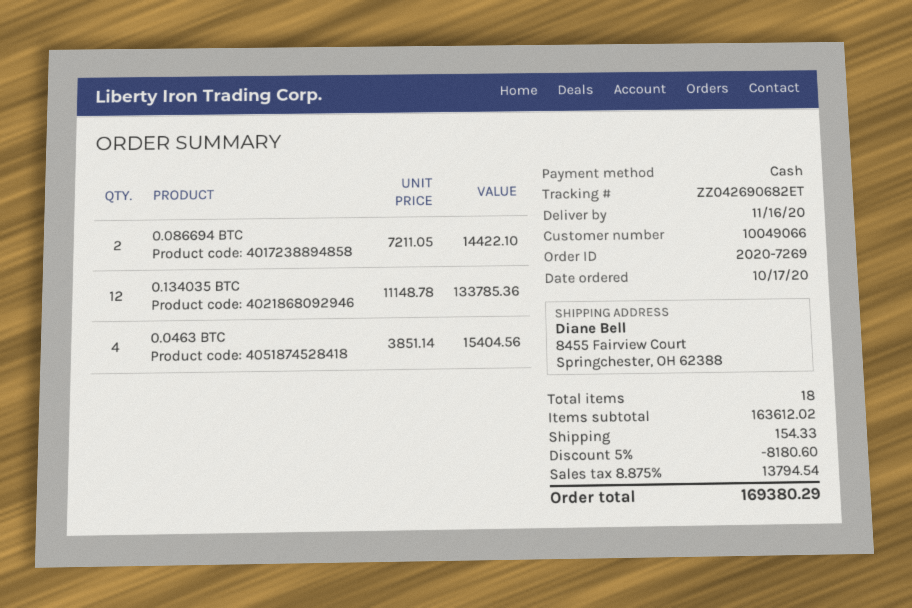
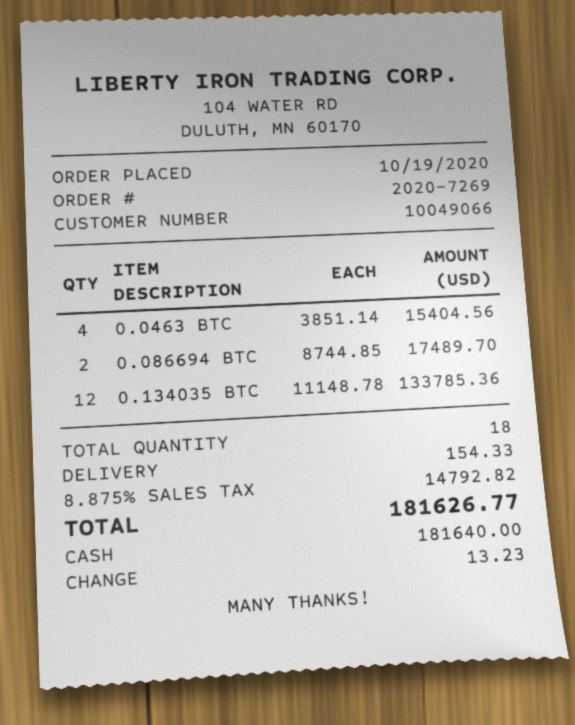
order date: 2020-10-17 -> 2020-10-19
0.086694 BTC: 2 x 7211.05 = 14422.10 -> 2 x 8744.85 = 17489.70
discount: 5% = 8180.60 -> none
tax: 8.875% = 13794.54 -> 8.875% = 14792.82
total: 169380.29 -> 181626.77

